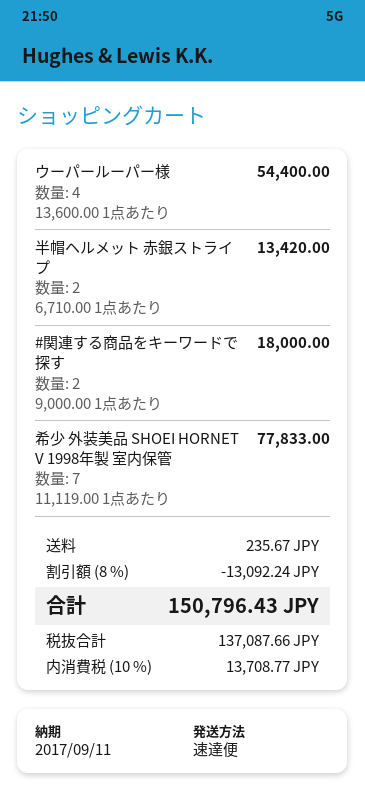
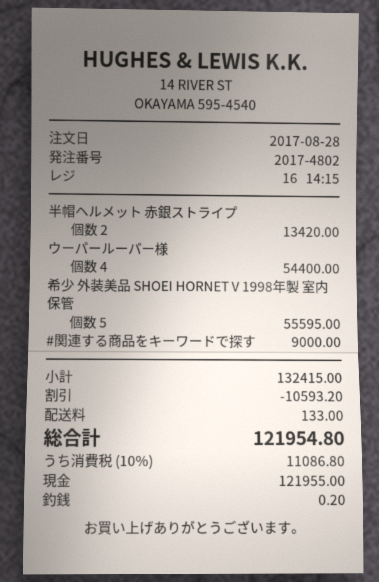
#関連する商品をキーワードで探す: 2 for 18000.00 -> 1 for 9000.00
希少 外装美品 SHOEI HORNET V 1998年製 室内保管: 7 for 77833.00 -> 5 for 55595.00
discount: 13092.24 -> 10593.20
shipping: 235.67 -> 133.00
tax: 10% = 13708.77 -> 10% = 11086.80
total: 150796.43 -> 121954.80

